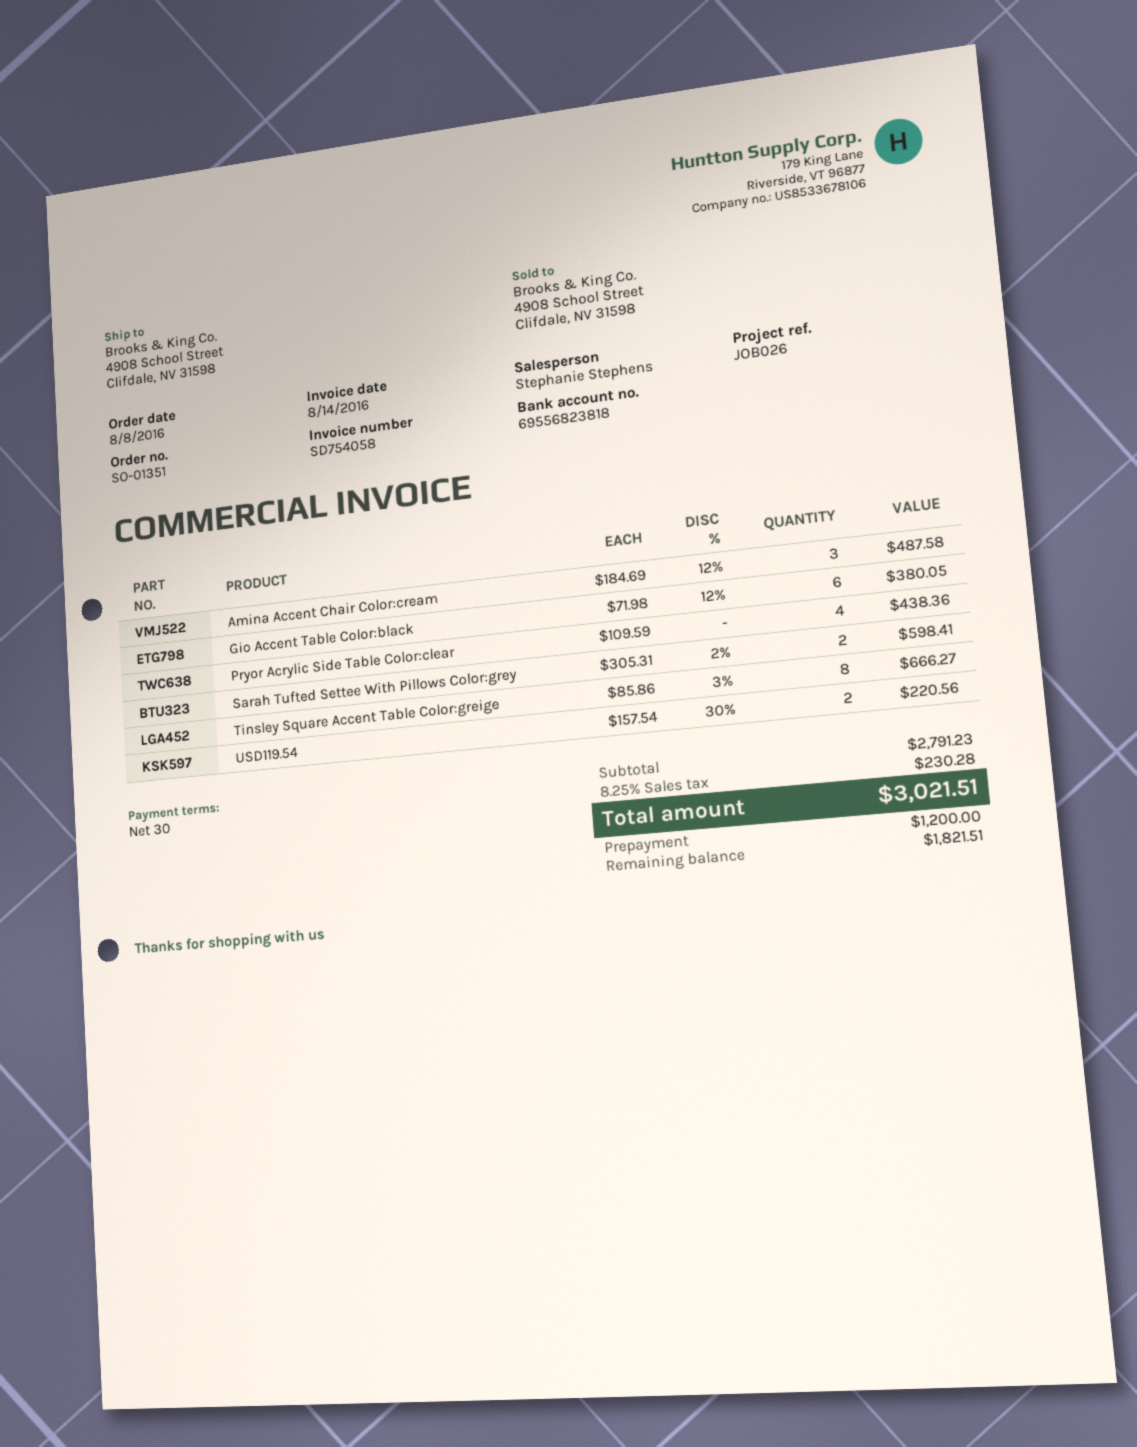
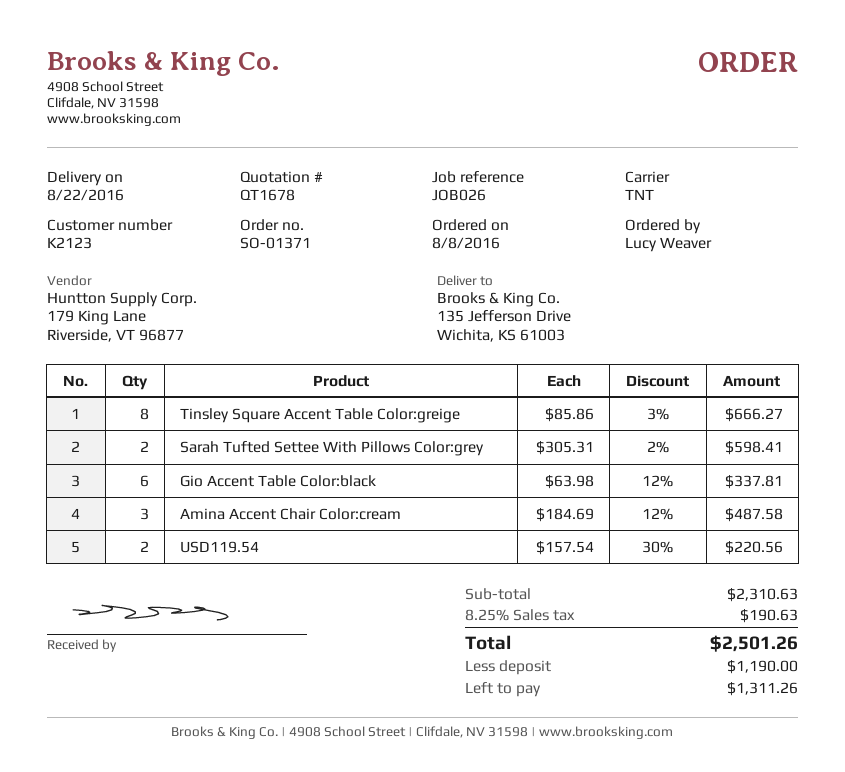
order number: SO-01351 -> SO-01371
ship to: 4908 School Street, Clifdale, NV 31598 -> 135 Jefferson Drive, Wichita, KS 61003
Gio Accent Table Color:black: 6 x 71.98 - 12% = 380.05 -> 6 x 63.98 - 12% = 337.81
Pryor Acrylic Side Table Color:clear: 4 x 109.59 = 438.36 -> none
subtotal: 2791.23 -> 2310.63
tax: 8.25% = 230.28 -> 8.25% = 190.63
total: 3021.51 -> 2501.26
deposit: 1200.00 -> 1190.00
balance: 1821.51 -> 1311.26

